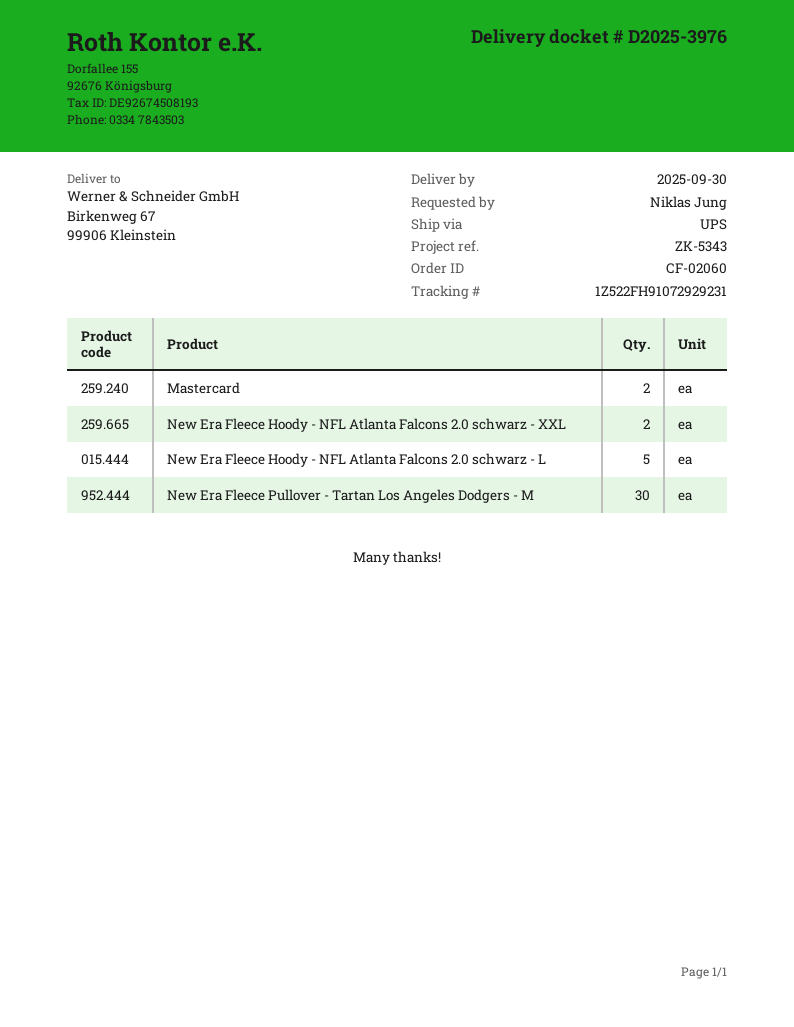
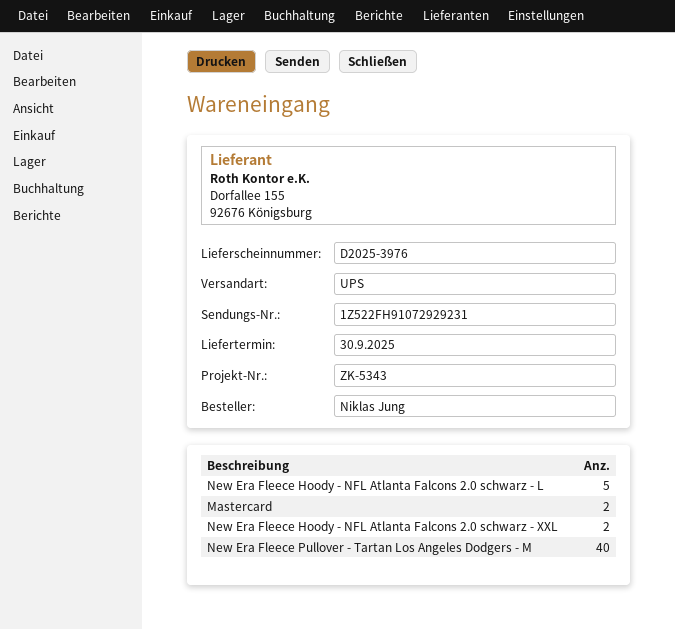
New Era Fleece Pullover - Tartan Los Angeles Dodgers - M: 30 -> 40

